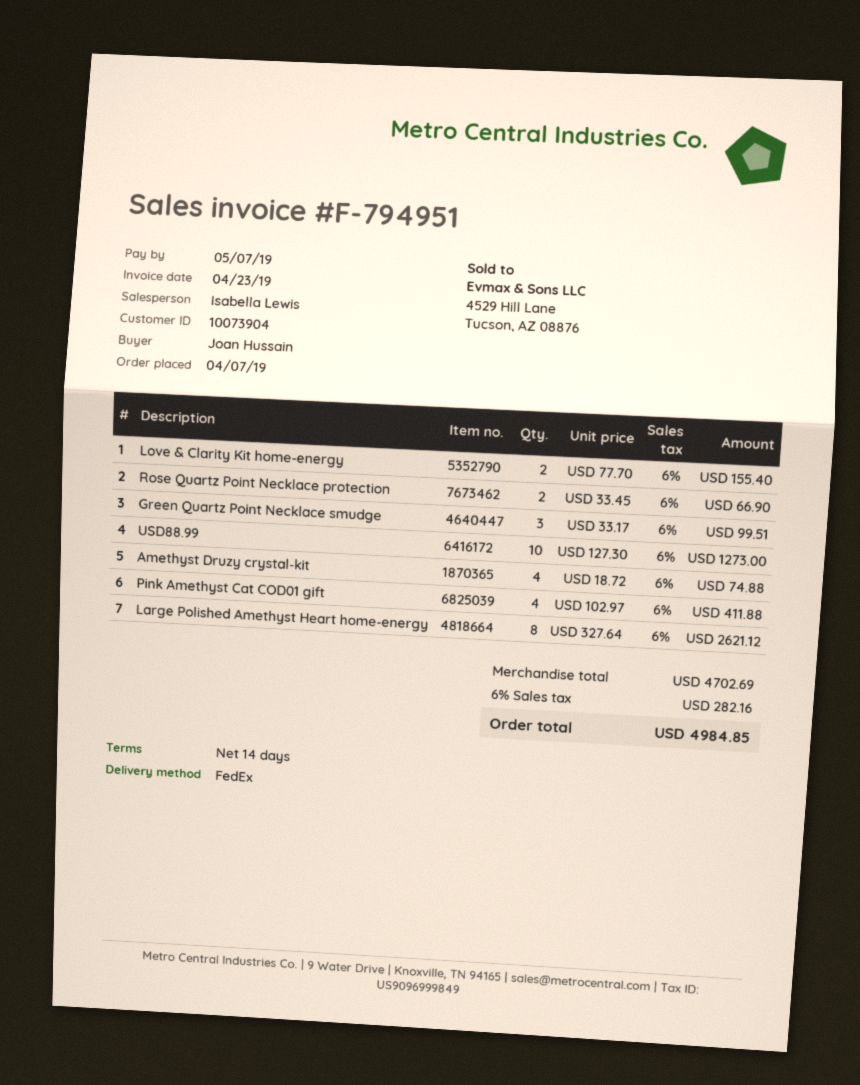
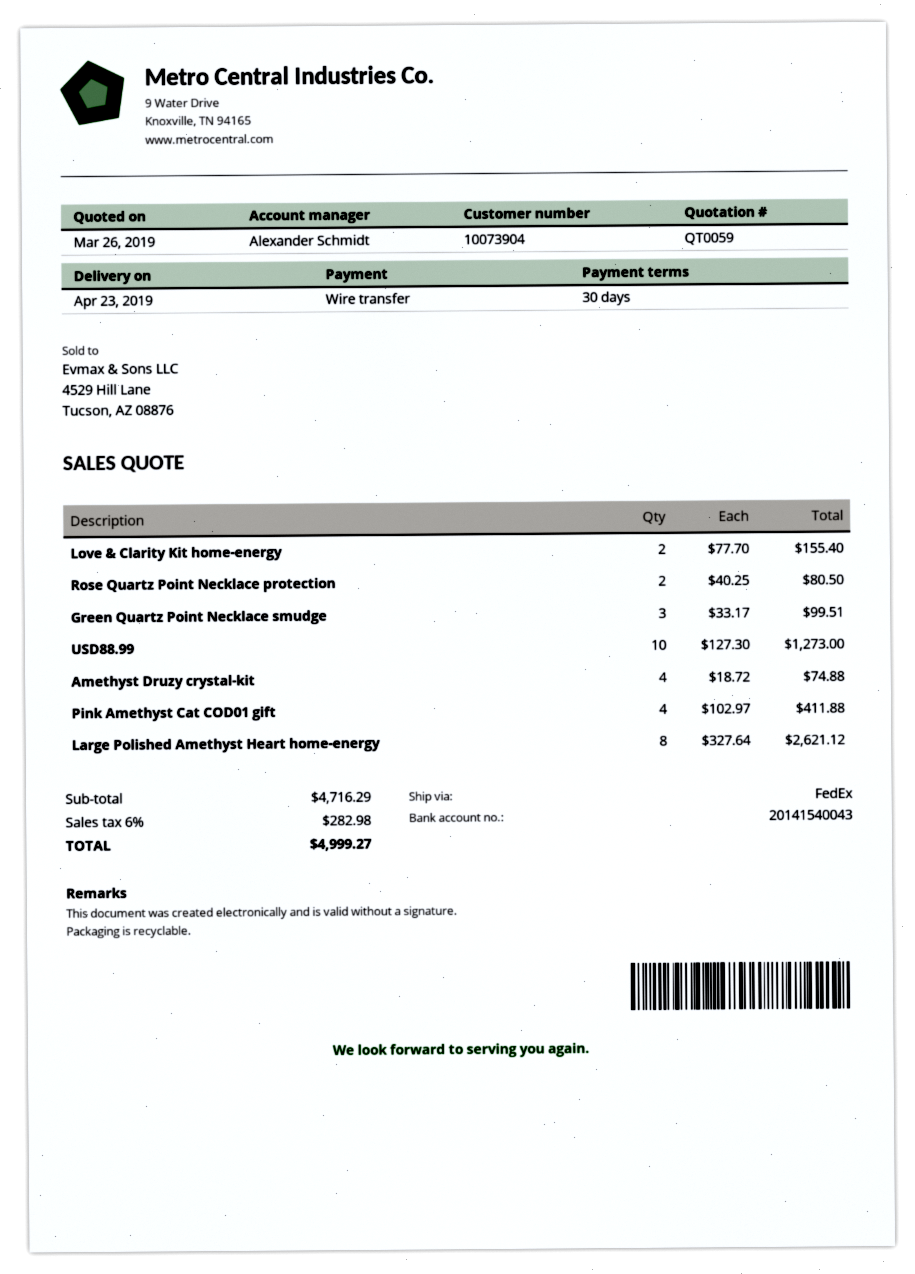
payment terms: 14 days -> 30 days
sales rep: Isabella Lewis -> Alexander Schmidt
Rose Quartz Point Necklace protection: 2 x 33.45 = 66.90 -> 2 x 40.25 = 80.50
subtotal: 4702.69 -> 4716.29
tax: 6% = 282.16 -> 6% = 282.98
total: 4984.85 -> 4999.27

